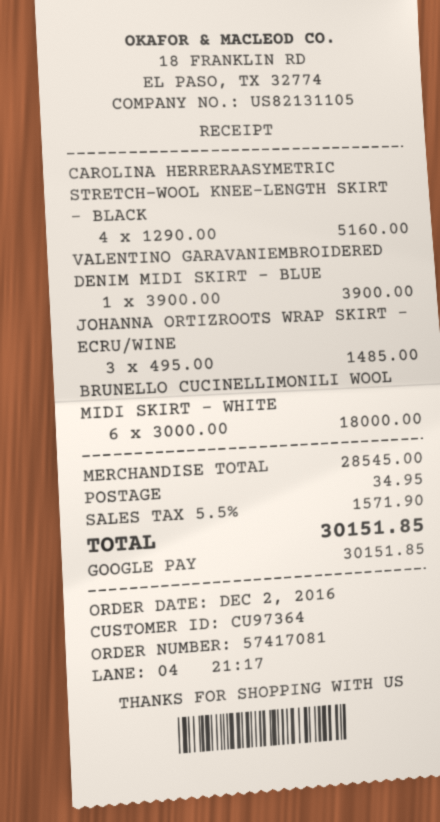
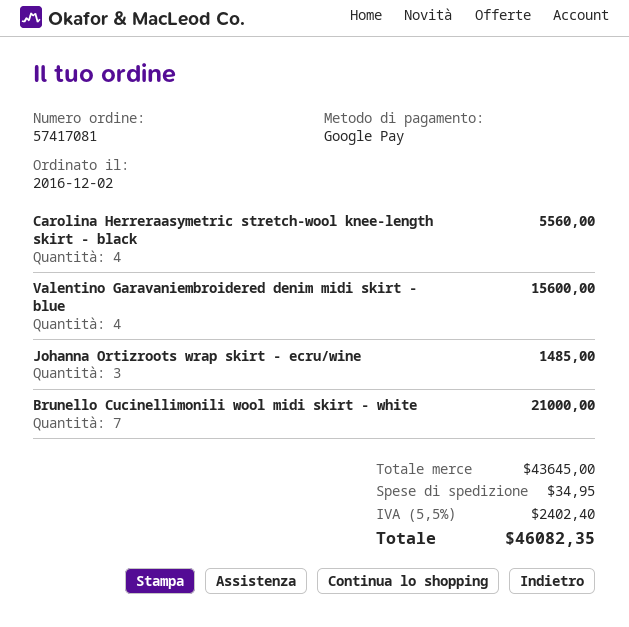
CAROLINA HERRERAASYMETRIC STRETCH-WOOL KNEE-LENGTH SKIRT - BLACK: 4 for 5160.00 -> 4 for 5560.00
VALENTINO GARAVANIEMBROIDERED DENIM MIDI SKIRT - BLUE: 1 for 3900.00 -> 4 for 15600.00
BRUNELLO CUCINELLIMONILI WOOL MIDI SKIRT - WHITE: 6 for 18000.00 -> 7 for 21000.00
subtotal: 28545.00 -> 43645.00
tax: 5.5% = 1571.90 -> 5.5% = 2402.40
total: 30151.85 -> 46082.35

